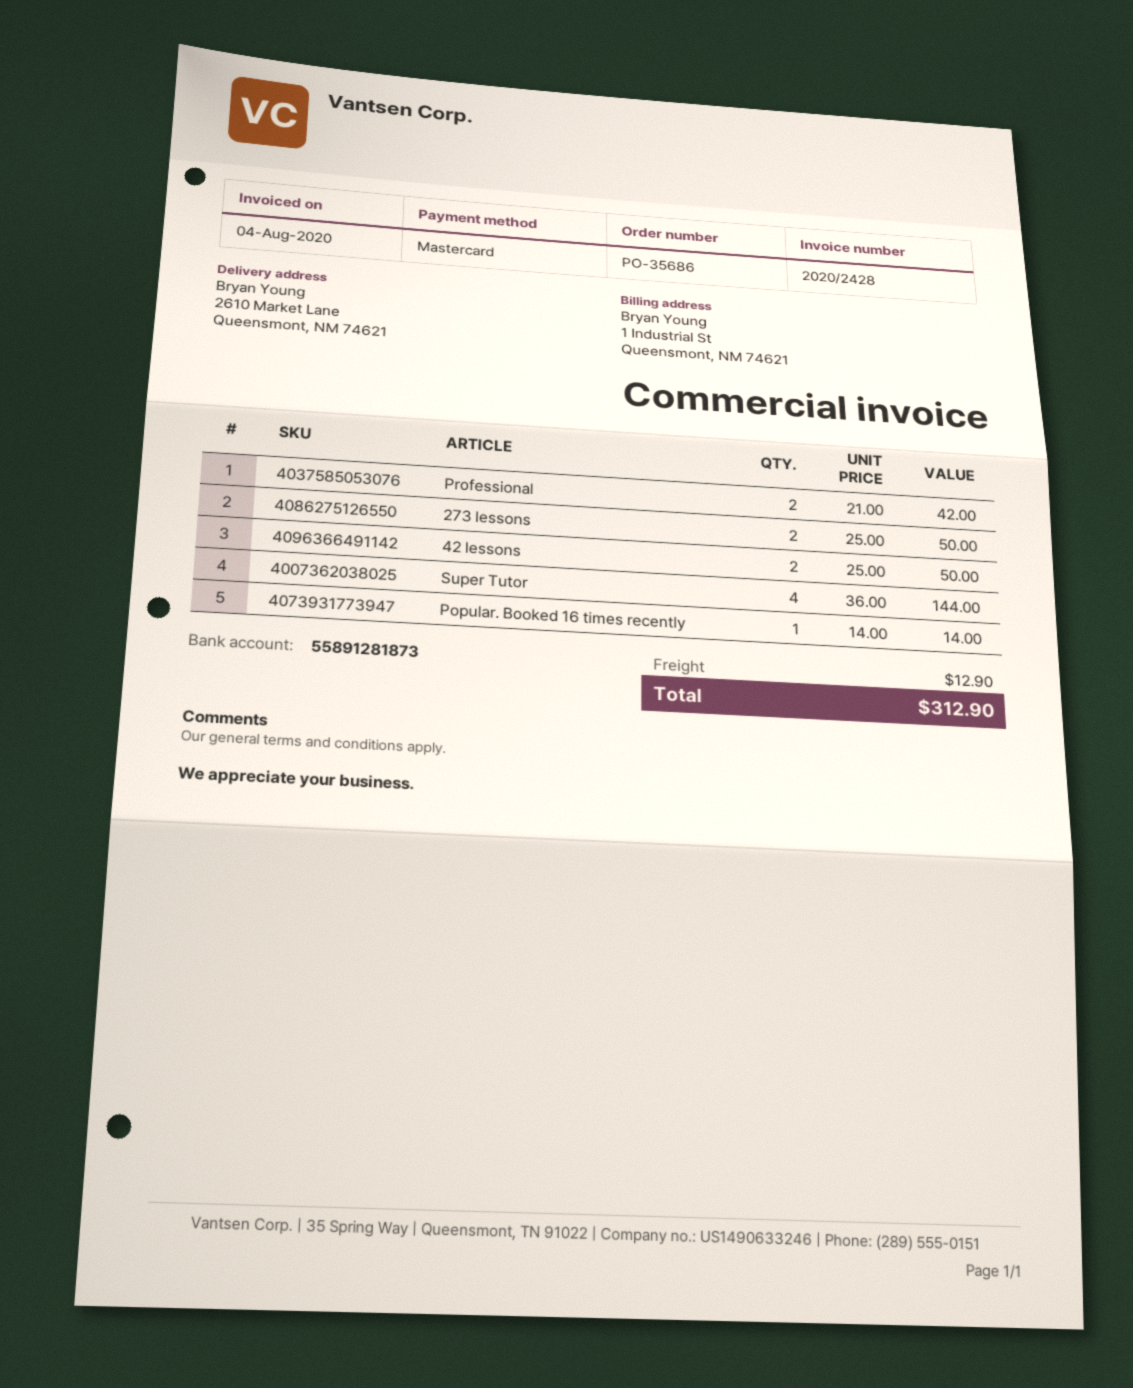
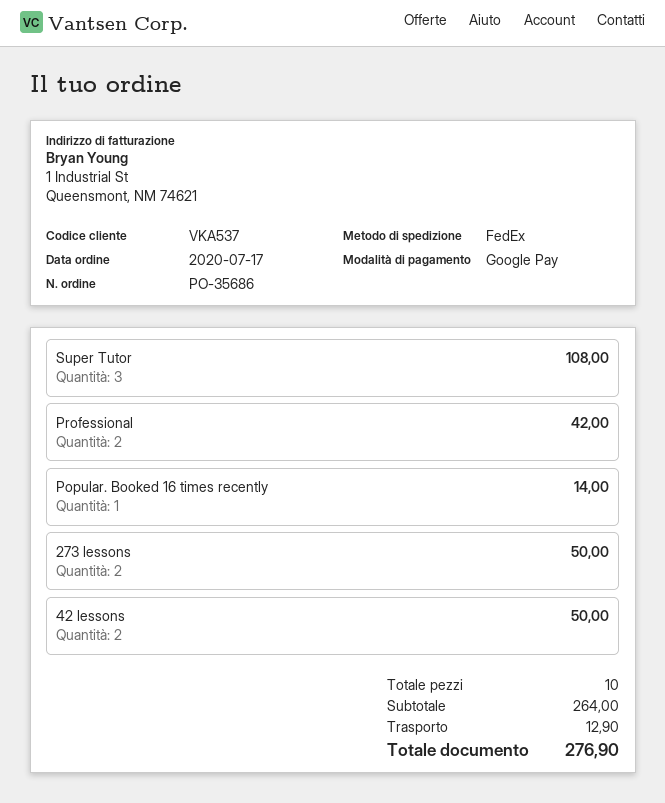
payment method: Mastercard -> Google Pay
Super Tutor: 4 for 144.00 -> 3 for 108.00
total: 312.90 -> 276.90

